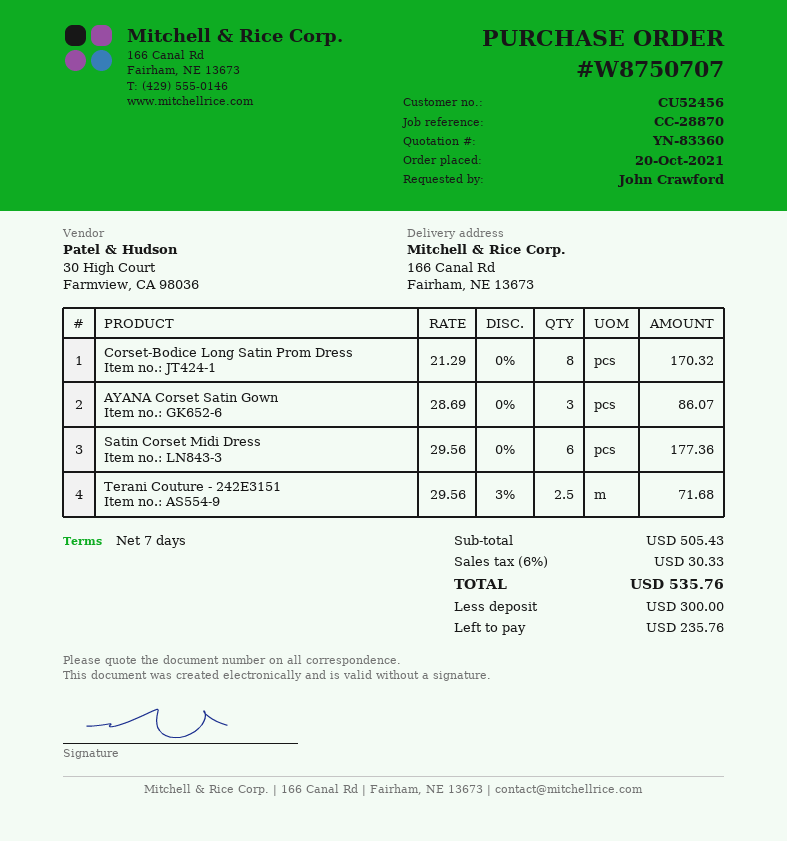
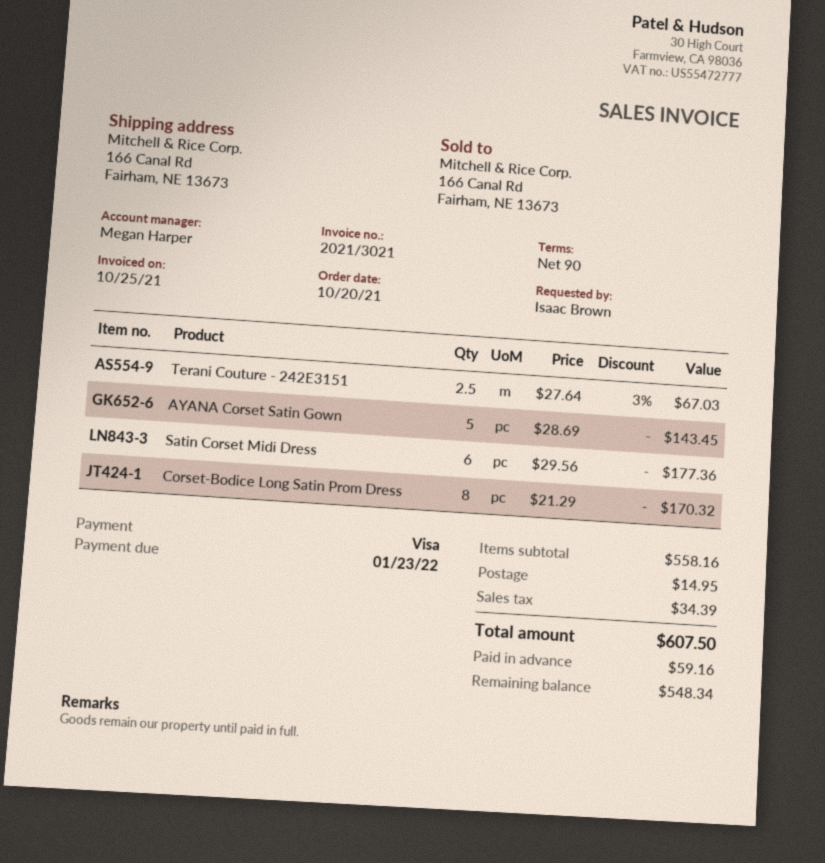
payment terms: 7 days -> 90 days
ordered by: John Crawford -> Isaac Brown
AYANA Corset Satin Gown: 3 x 28.69 = 86.07 -> 5 x 28.69 = 143.45
Terani Couture - 242E3151: 2.5 x 29.56 - 3% = 71.68 -> 2.5 x 27.64 - 3% = 67.03
subtotal: 505.43 -> 558.16
shipping: none -> 14.95
tax: 30.33 -> 34.39
total: 535.76 -> 607.50
deposit: 300.00 -> 59.16
balance: 235.76 -> 548.34

